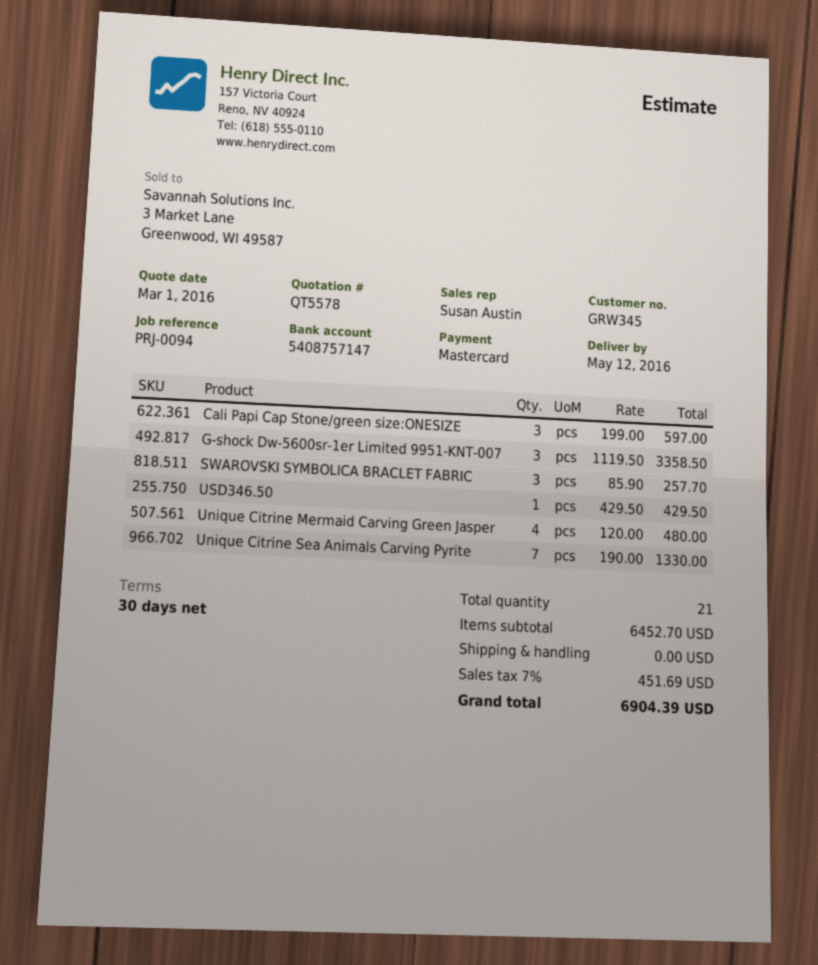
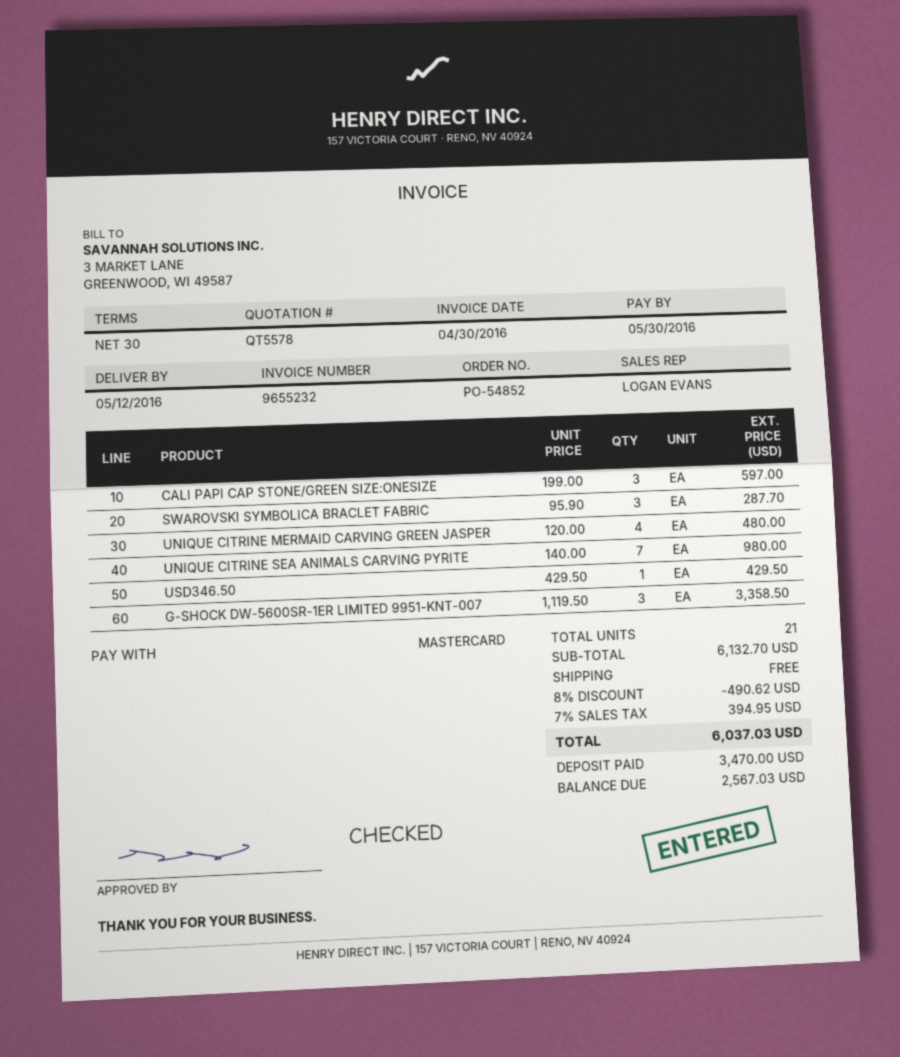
sales rep: Susan Austin -> LOGAN EVANS
SWAROVSKI SYMBOLICA BRACLET FABRIC: 3 x 85.90 = 257.70 -> 3 x 95.90 = 287.70
Unique Citrine Sea Animals Carving Pyrite: 7 x 190.00 = 1330.00 -> 7 x 140.00 = 980.00
subtotal: 6452.70 -> 6132.70
discount: none -> 8% = 490.62
tax: 7% = 451.69 -> 7% = 394.95
total: 6904.39 -> 6037.03

